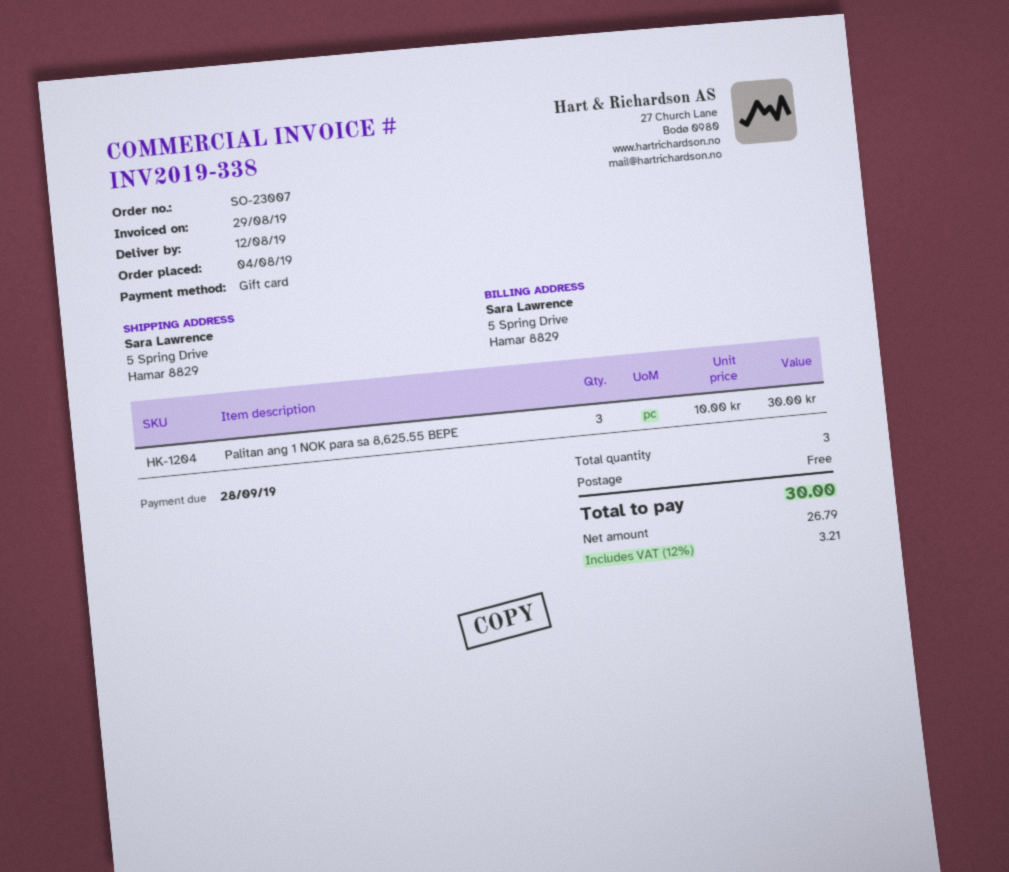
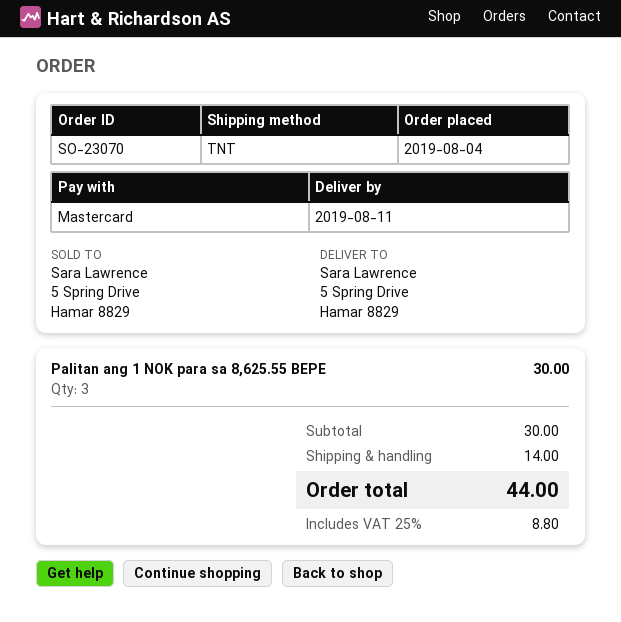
order number: SO-23007 -> SO-23070
delivery date: 2019-08-12 -> 2019-08-11
payment method: gift card -> Mastercard
shipping: 0.00 -> 14.00
tax: 12% = 3.21 -> 25% = 8.80
total: 30.00 -> 44.00

